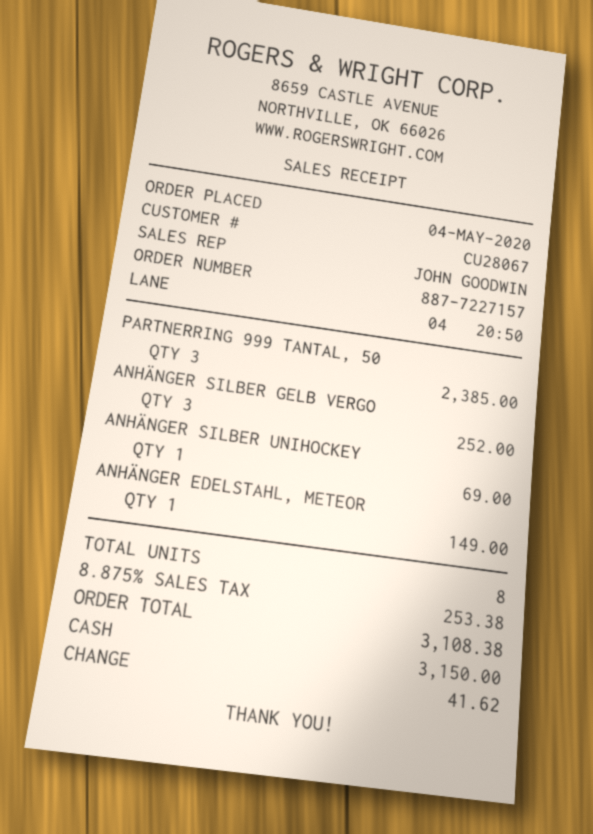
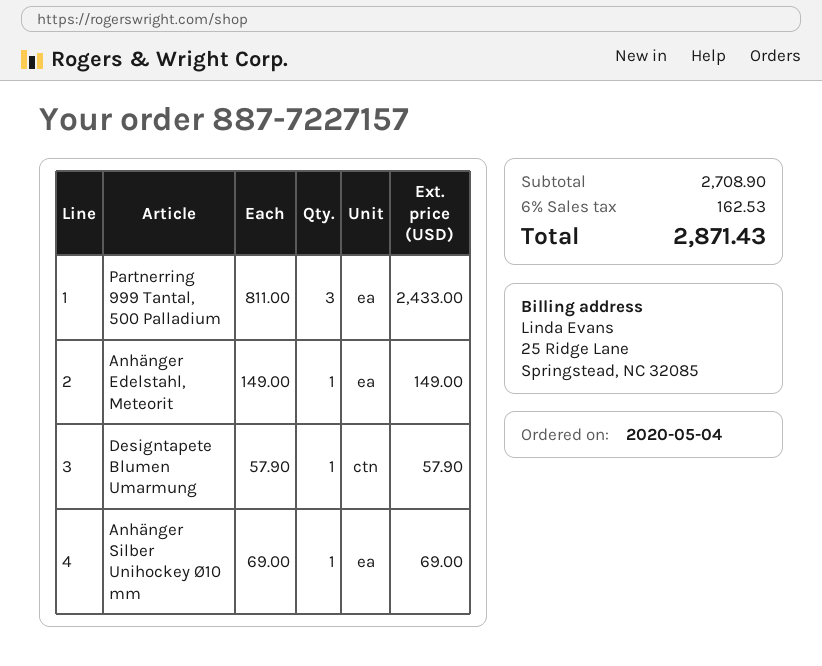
PARTNERRING 999 TANTAL, 50: 3 for 2385.00 -> 3 for 2433.00
ANHÄNGER SILBER GELB VERGO: 3 for 252.00 -> none
Designtapete Blumen Umarmung: none -> 1 for 57.90
tax: 8.875% = 253.38 -> 6% = 162.53
total: 3108.38 -> 2871.43

